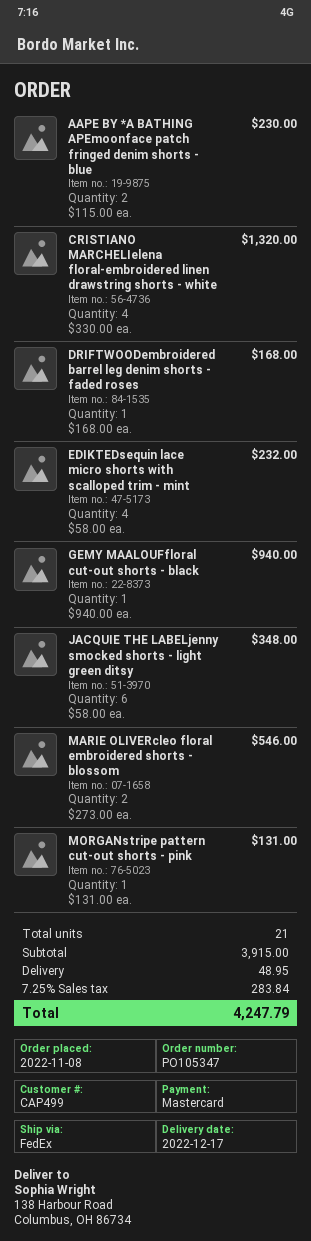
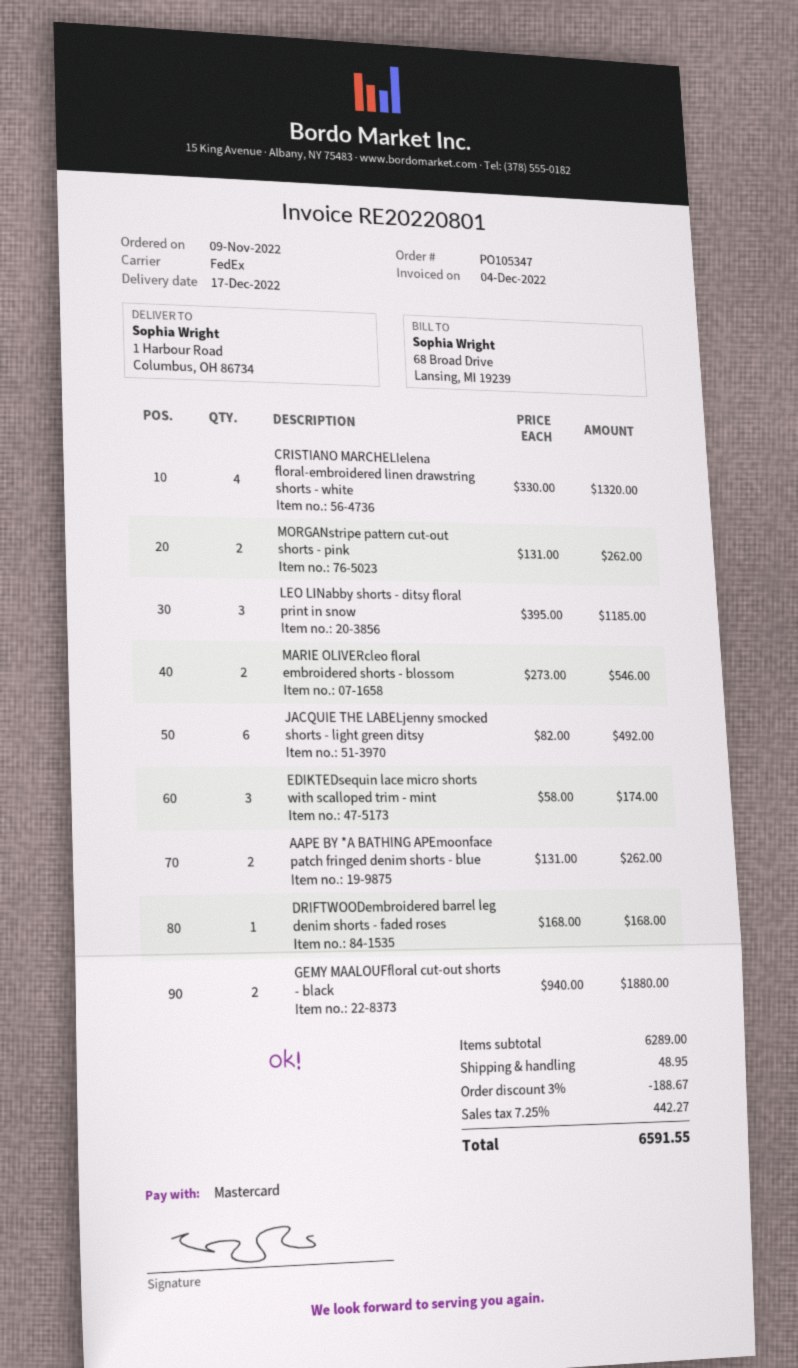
order date: 2022-11-08 -> 2022-11-09
ship to: 138 Harbour Road, Columbus, OH 86734 -> 1 Harbour Road, Columbus, OH 86734
AAPE BY *A BATHING APEmoonface patch fringed denim shorts - blue: 2 x 115.00 = 230.00 -> 2 x 131.00 = 262.00
EDIKTEDsequin lace micro shorts with scalloped trim - mint: 4 x 58.00 = 232.00 -> 3 x 58.00 = 174.00
GEMY MAALOUFfloral cut-out shorts - black: 1 x 940.00 = 940.00 -> 2 x 940.00 = 1880.00
JACQUIE THE LABELjenny smocked shorts - light green ditsy: 6 x 58.00 = 348.00 -> 6 x 82.00 = 492.00
MORGANstripe pattern cut-out shorts - pink: 1 x 131.00 = 131.00 -> 2 x 131.00 = 262.00
LEO LINabby shorts - ditsy floral print in snow: none -> 3 x 395.00 = 1185.00
subtotal: 3915.00 -> 6289.00
discount: none -> 3% = 188.67
tax: 7.25% = 283.84 -> 7.25% = 442.27
total: 4247.79 -> 6591.55

